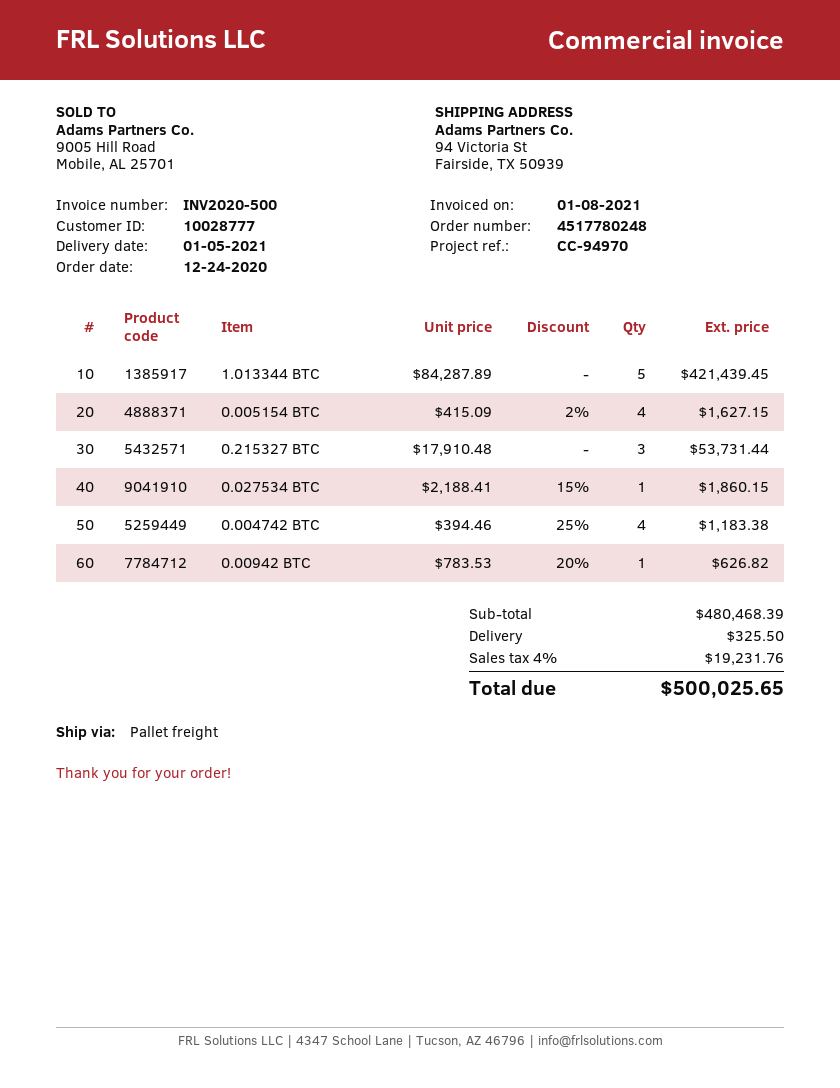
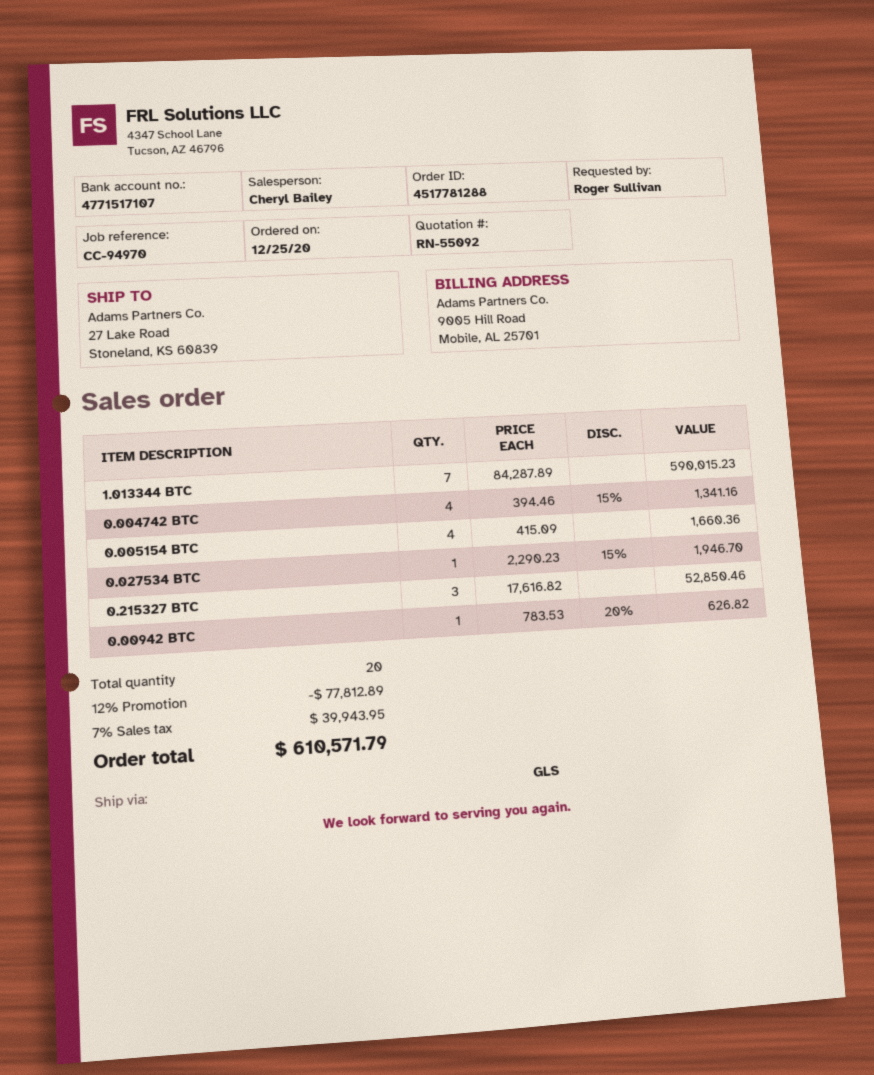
order number: 4517780248 -> 4517781288
order date: 2020-12-24 -> 2020-12-25
shipping method: pallet freight -> GLS
ship to: 94 Victoria St, Fairside, TX 50939 -> 27 Lake Road, Stoneland, KS 60839
1.013344 BTC: 5 x 84287.89 = 421439.45 -> 7 x 84287.89 = 590015.23
0.005154 BTC: 4 x 415.09 - 2% = 1627.15 -> 4 x 415.09 = 1660.36
0.215327 BTC: 3 x 17910.48 = 53731.44 -> 3 x 17616.82 = 52850.46
0.027534 BTC: 1 x 2188.41 - 15% = 1860.15 -> 1 x 2290.23 - 15% = 1946.70
0.004742 BTC: 4 x 394.46 - 25% = 1183.38 -> 4 x 394.46 - 15% = 1341.16
discount: none -> 12% = 77812.89
shipping: 325.50 -> none
tax: 4% = 19231.76 -> 7% = 39943.95
total: 500025.65 -> 610571.79

